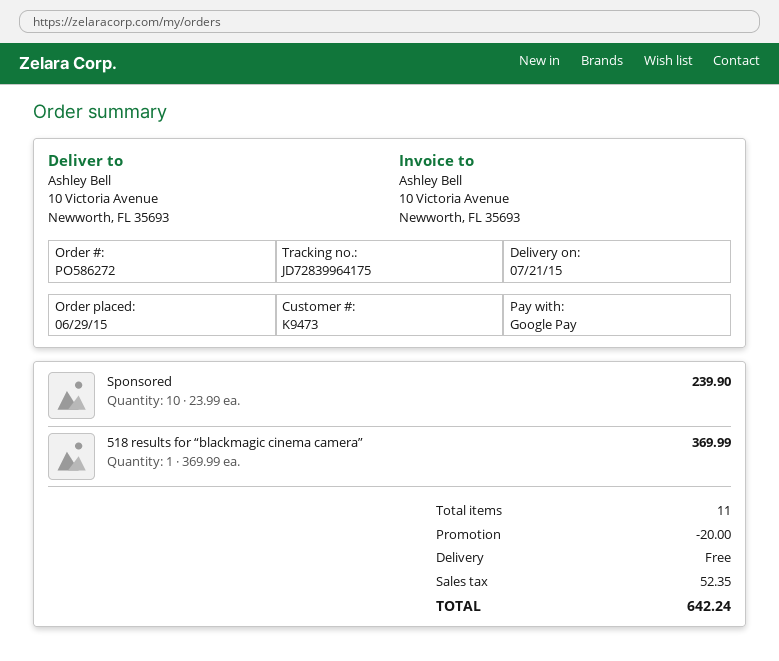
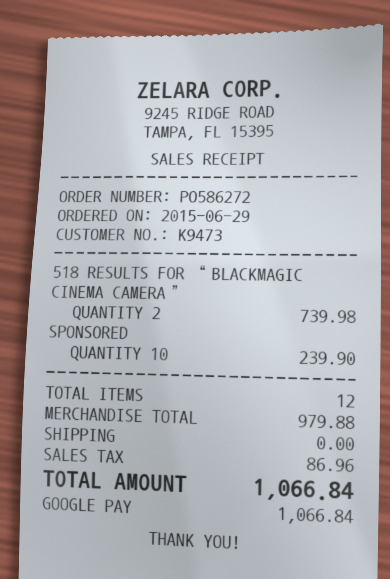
518 results for “blackmagic cinema camera”: 1 for 369.99 -> 2 for 739.98
total quantity: 11 -> 12
discount: 20.00 -> none
tax: 52.35 -> 86.96
total: 642.24 -> 1066.84

